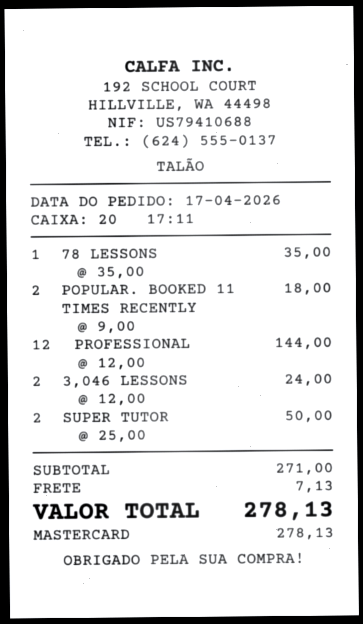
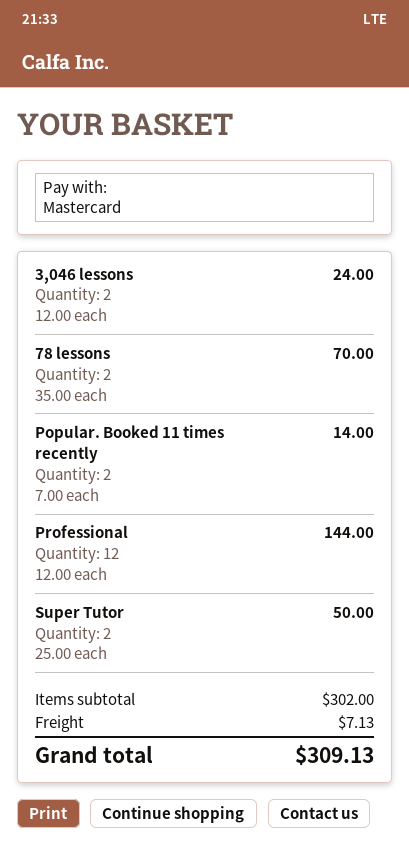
78 LESSONS: 1 x 35.00 = 35.00 -> 2 x 35.00 = 70.00
POPULAR. BOOKED 11 TIMES RECENTLY: 2 x 9.00 = 18.00 -> 2 x 7.00 = 14.00
subtotal: 271.00 -> 302.00
total: 278.13 -> 309.13

